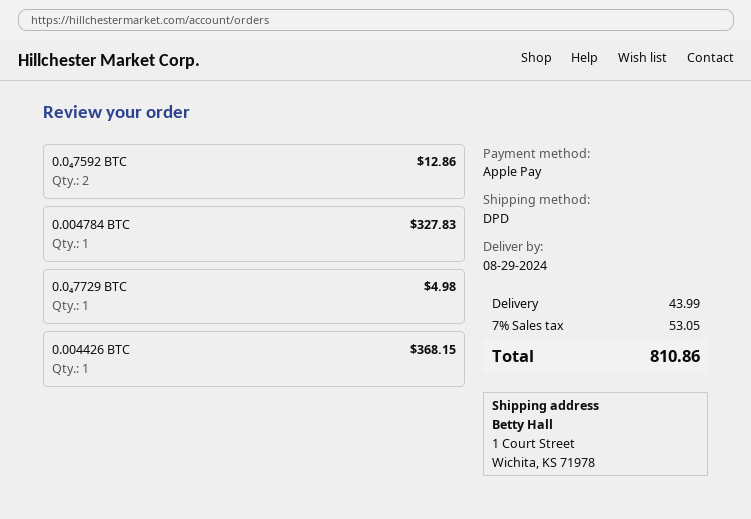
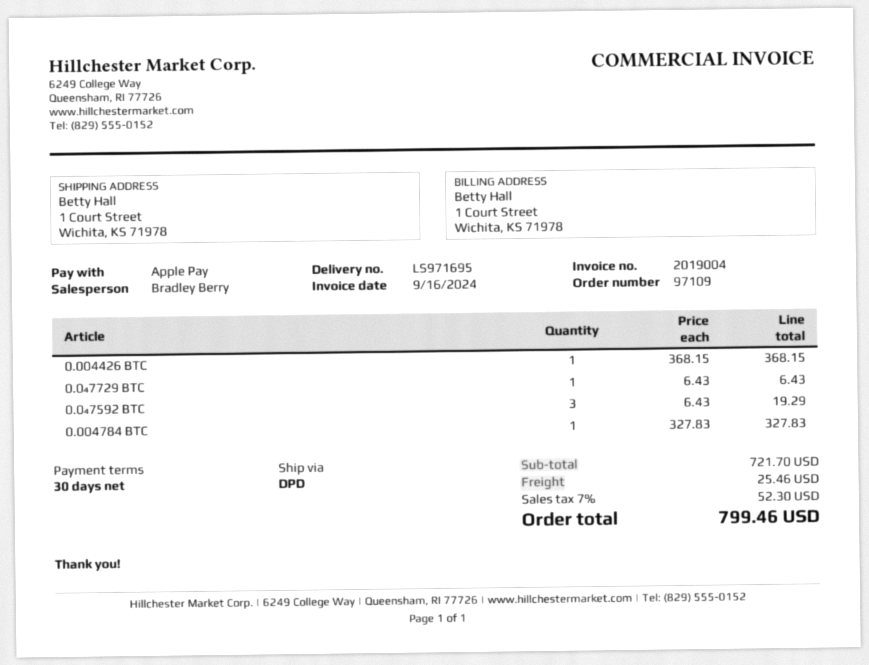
0.0₄7592 BTC: 2 for 12.86 -> 3 for 19.29
0.0₄7729 BTC: 1 for 4.98 -> 1 for 6.43
shipping: 43.99 -> 25.46
tax: 7% = 53.05 -> 7% = 52.30
total: 810.86 -> 799.46

